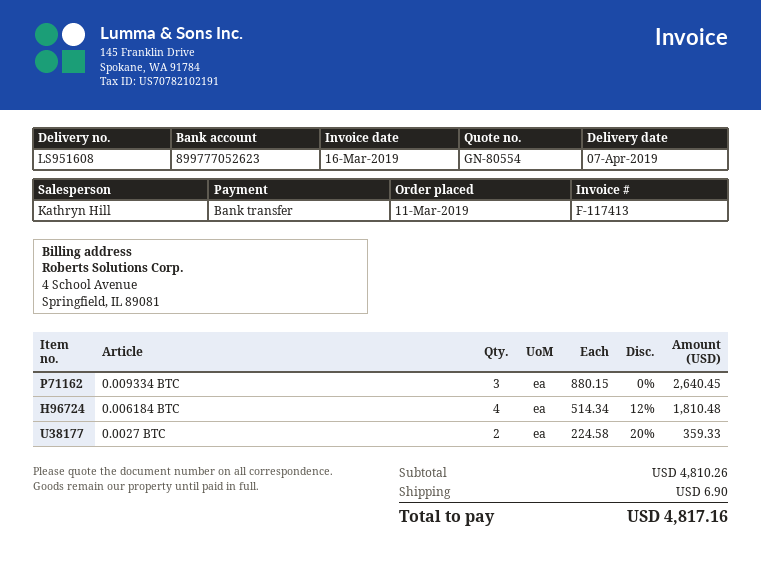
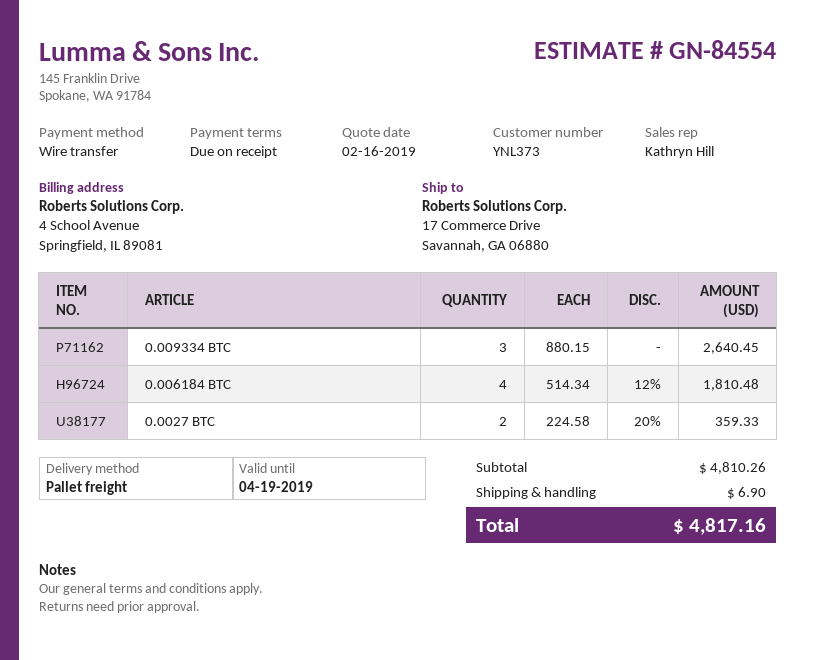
quote number: GN-80554 -> GN-84554

